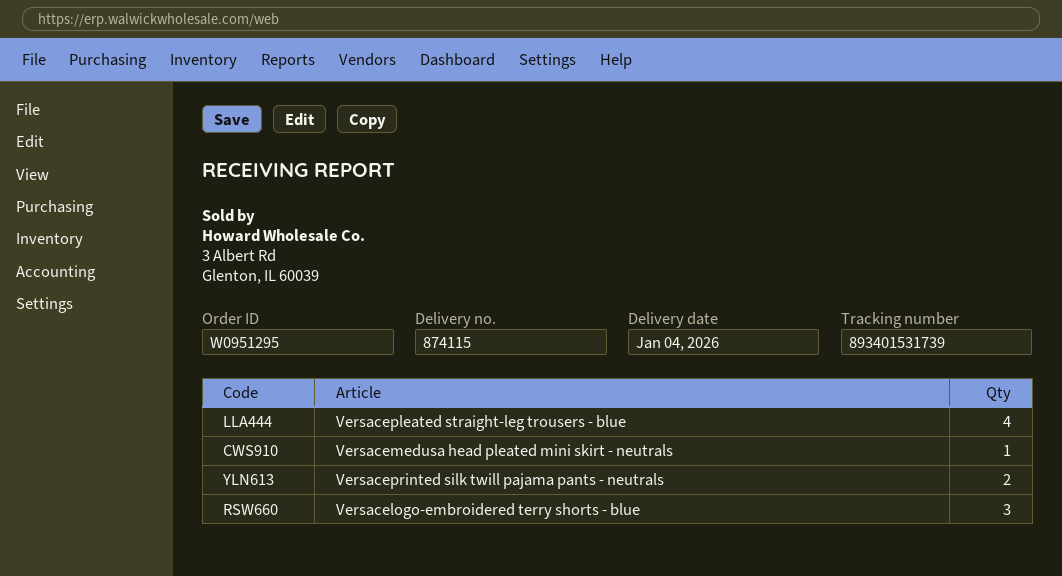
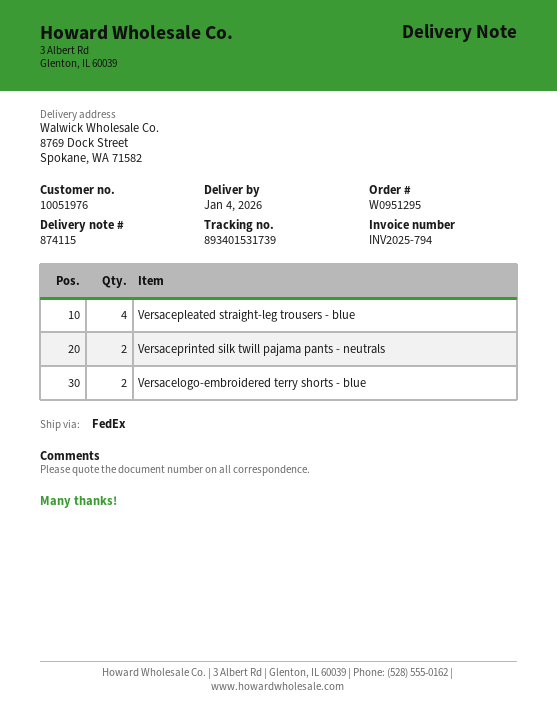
Versacemedusa head pleated mini skirt - neutrals: 1 -> none
Versacelogo-embroidered terry shorts - blue: 3 -> 2

